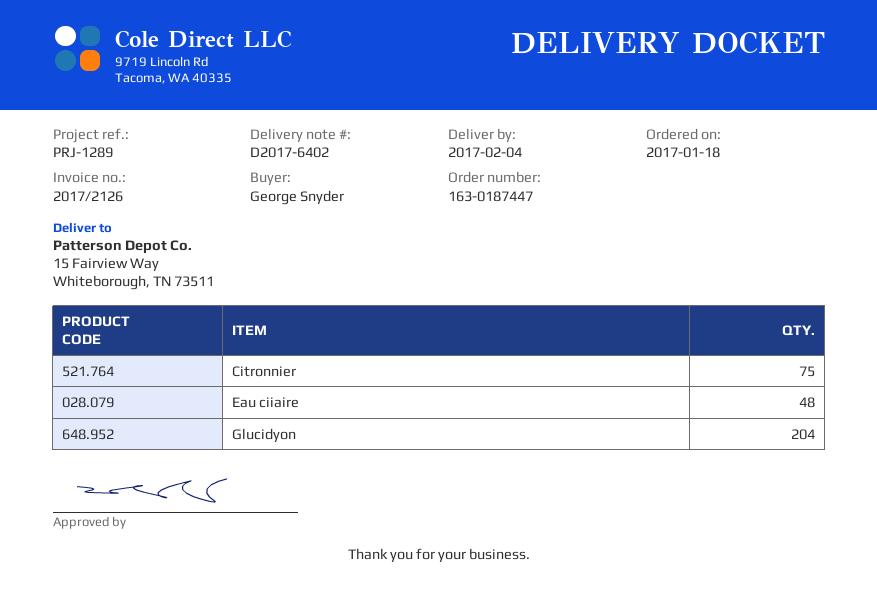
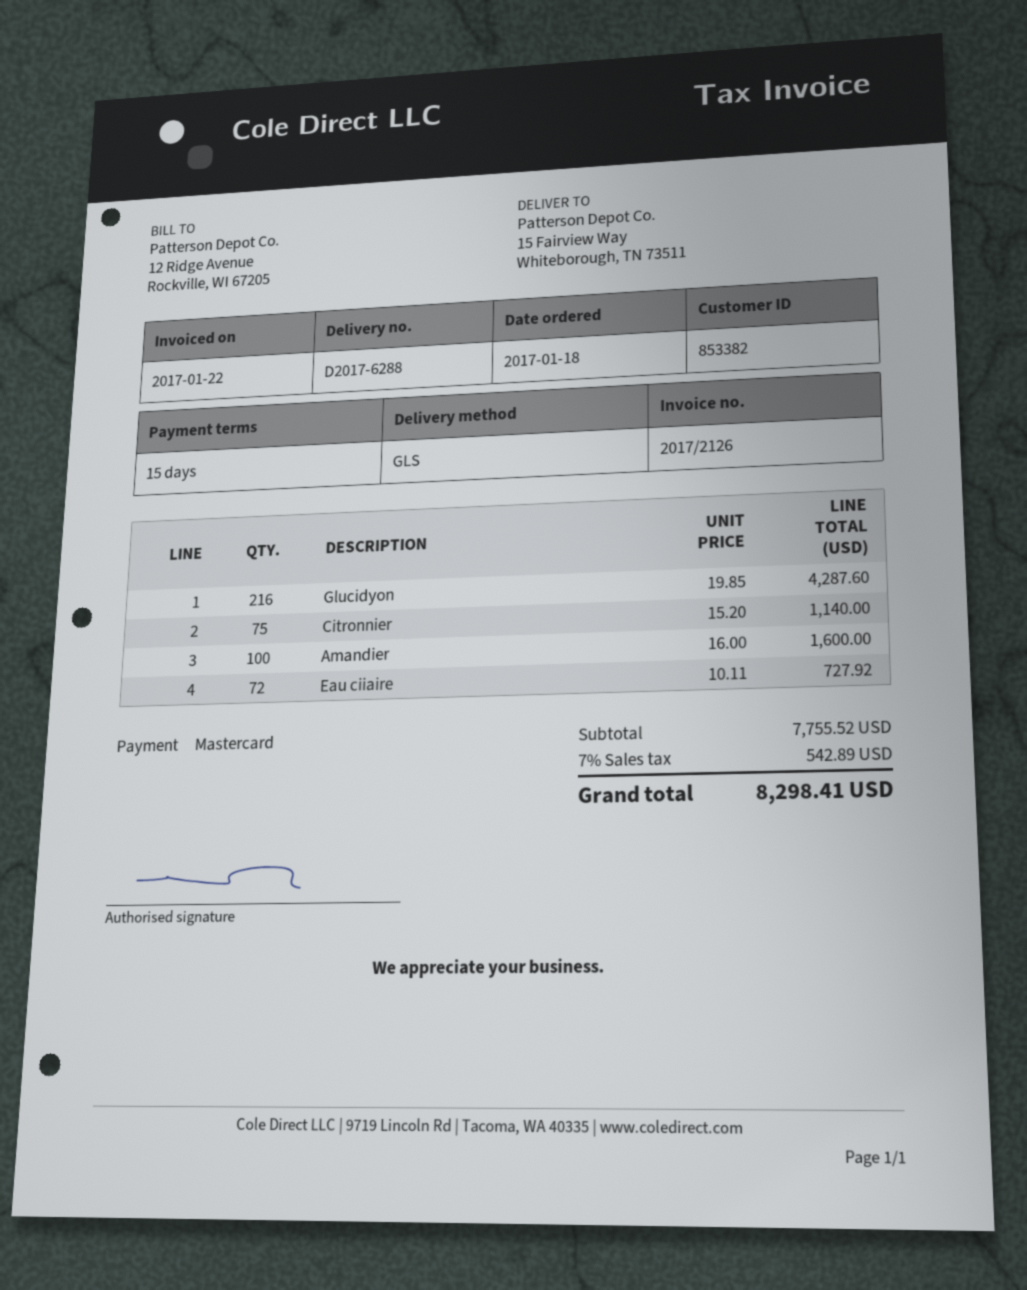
delivery note number: D2017-6402 -> D2017-6288
Eau ciiaire: 48 -> 72
Glucidyon: 204 -> 216
Amandier: none -> 100

